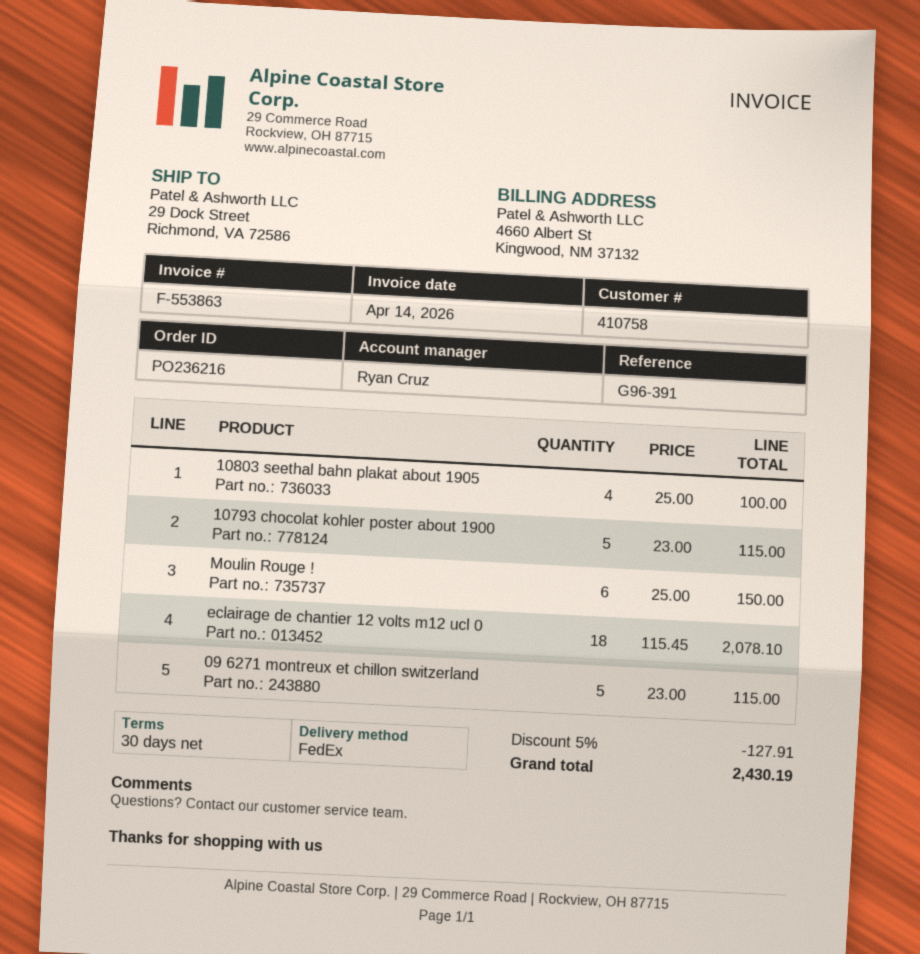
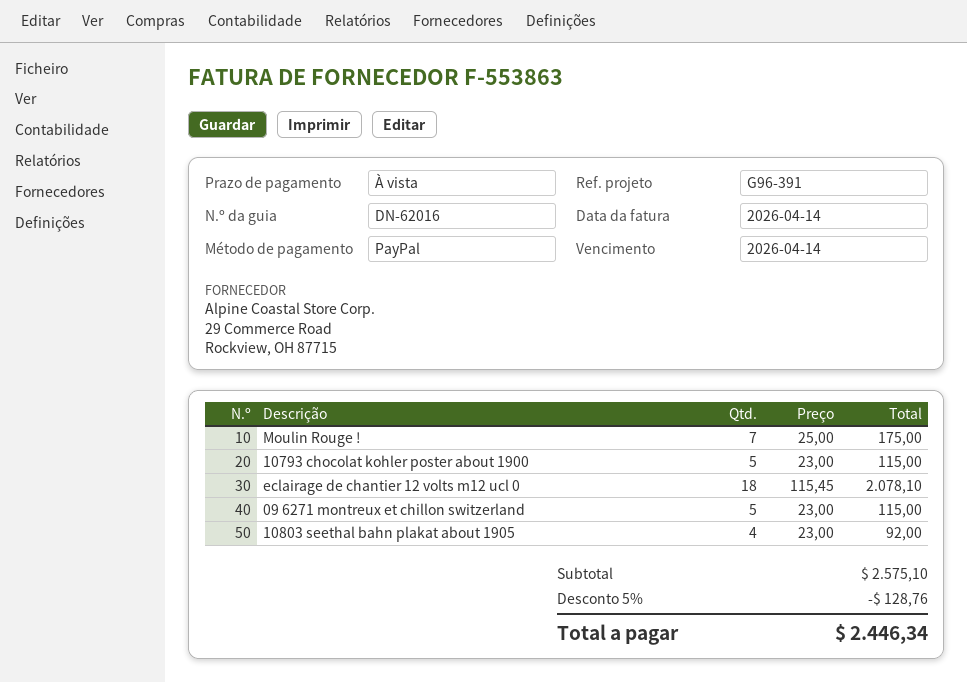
payment terms: 30 days -> on receipt
10803 seethal bahn plakat about 1905: 4 x 25.00 = 100.00 -> 4 x 23.00 = 92.00
Moulin Rouge !: 6 x 25.00 = 150.00 -> 7 x 25.00 = 175.00
discount: 5% = 127.91 -> 5% = 128.76
total: 2430.19 -> 2446.34

